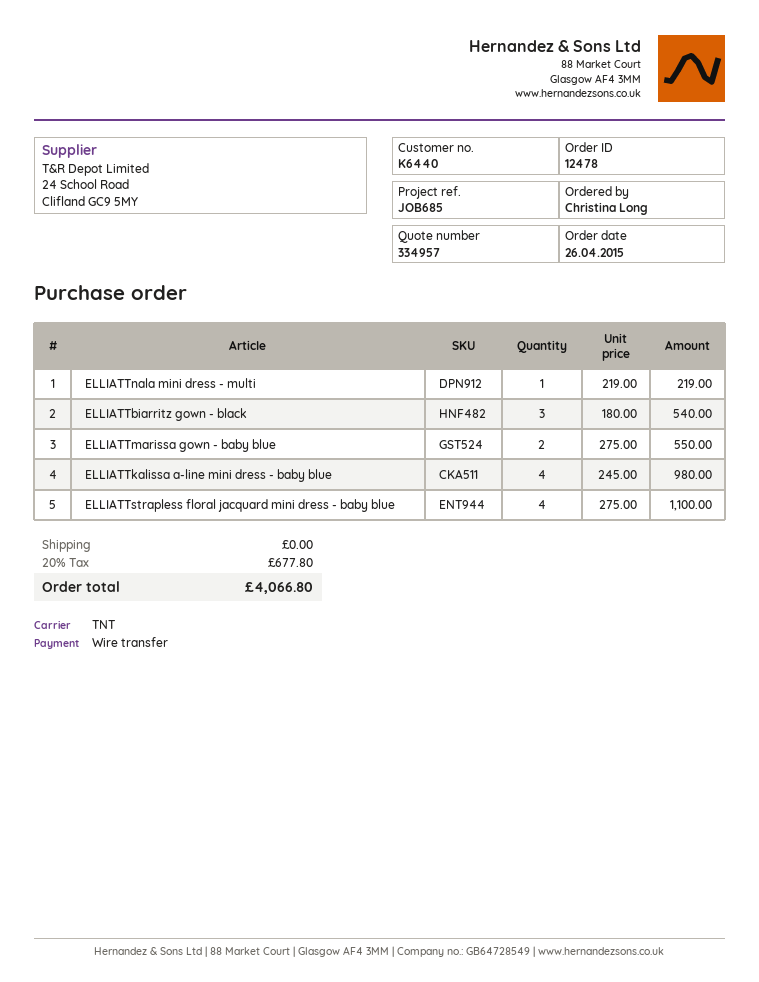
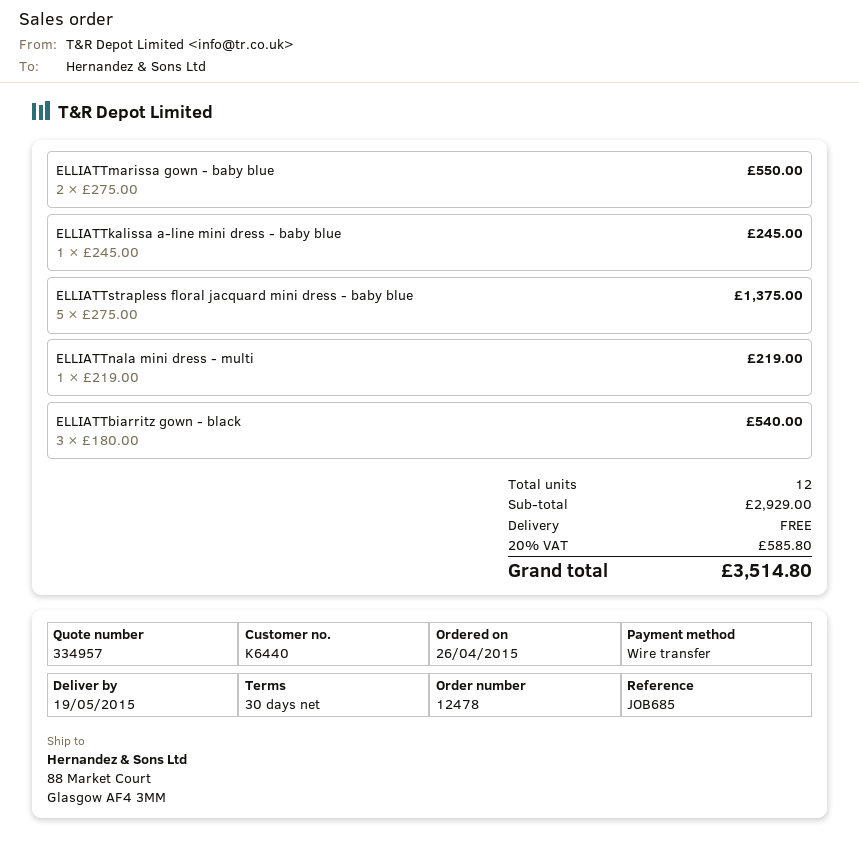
ELLIATTkalissa a-line mini dress - baby blue: 4 x 245.00 = 980.00 -> 1 x 245.00 = 245.00
ELLIATTstrapless floral jacquard mini dress - baby blue: 4 x 275.00 = 1100.00 -> 5 x 275.00 = 1375.00
tax: 20% = 677.80 -> 20% = 585.80
total: 4066.80 -> 3514.80

